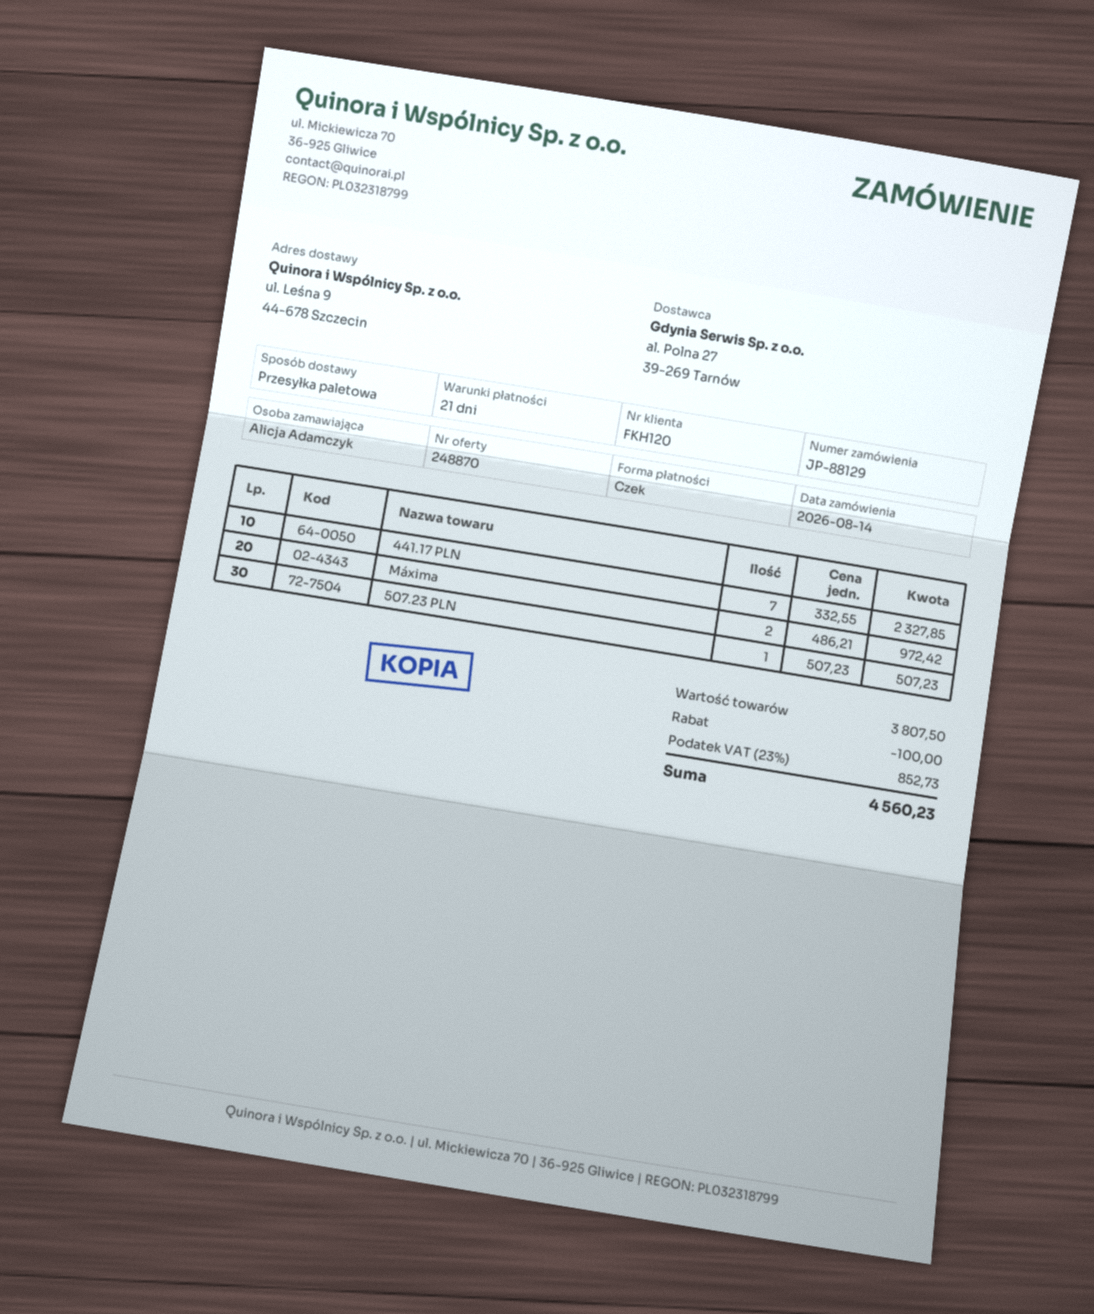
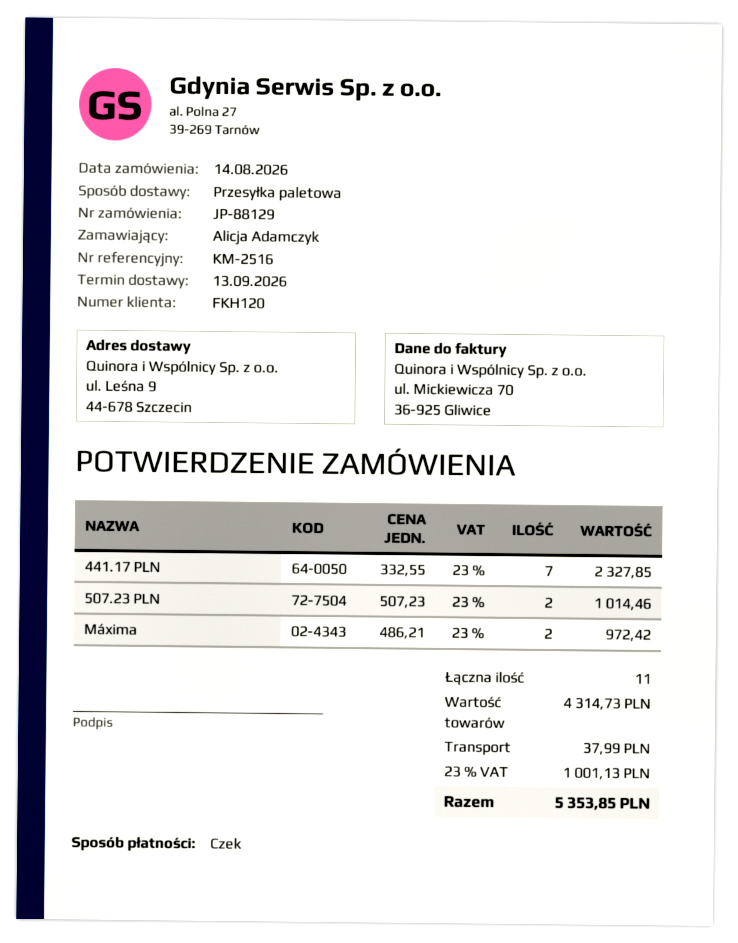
507.23 PLN: 1 x 507.23 = 507.23 -> 2 x 507.23 = 1014.46
subtotal: 3807.50 -> 4314.73
discount: 100.00 -> none
shipping: none -> 37.99
tax: 23% = 852.73 -> 23% = 1001.13
total: 4560.23 -> 5353.85

